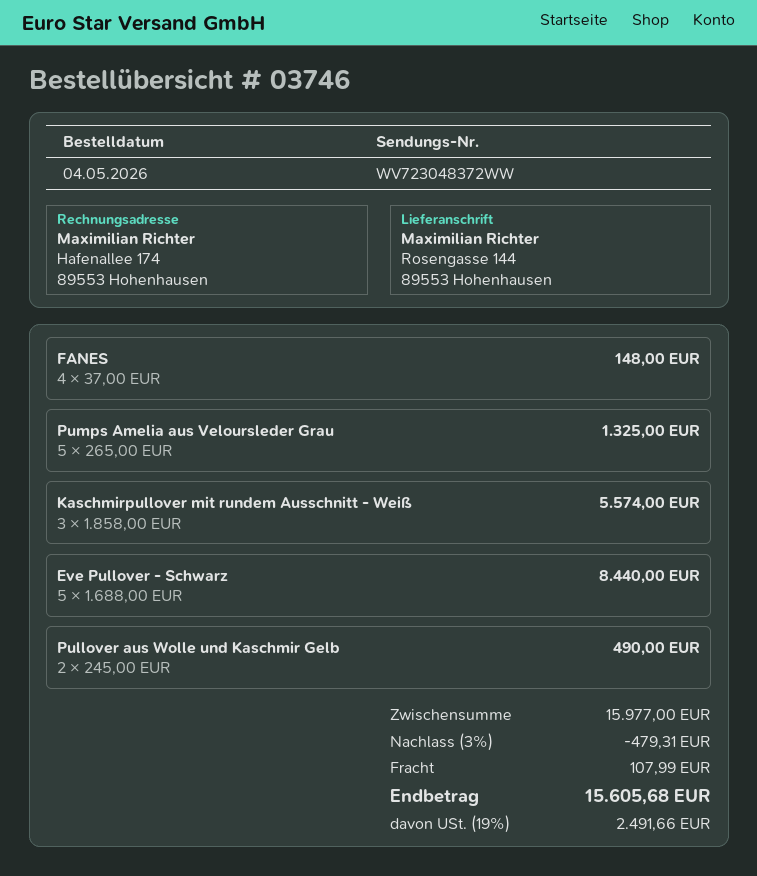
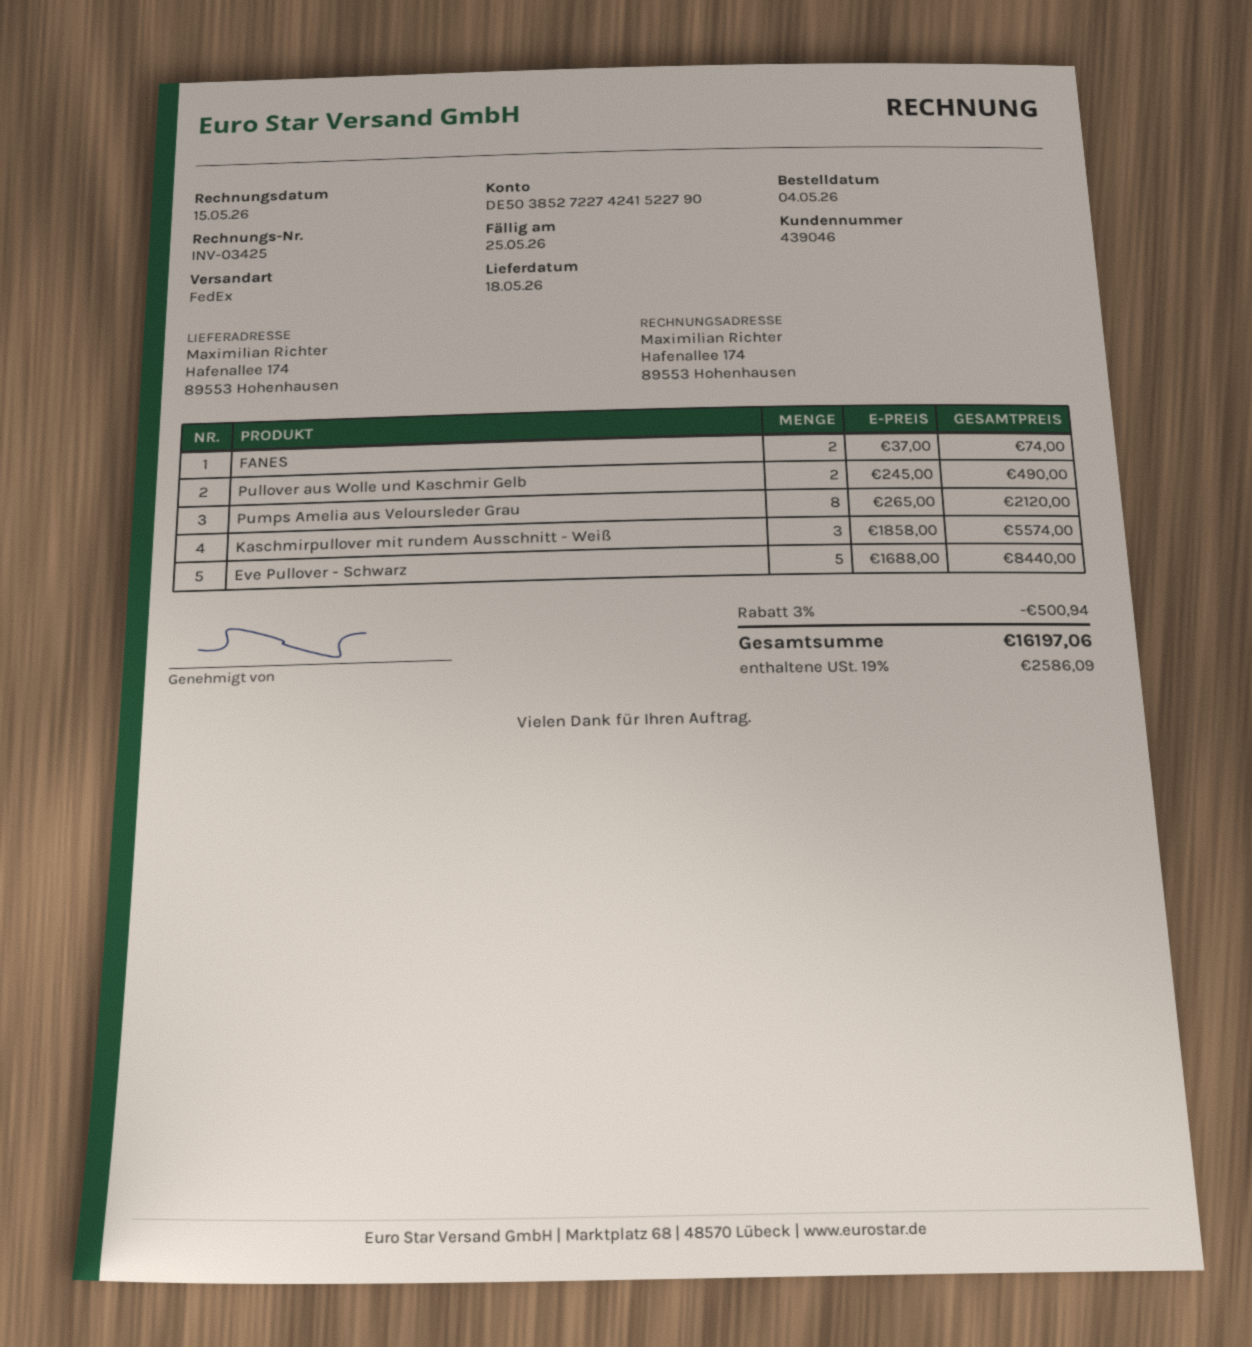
ship to: Rosengasse 144, 89553 Hohenhausen -> Hafenallee 174, 89553 Hohenhausen
FANES: 4 x 37.00 = 148.00 -> 2 x 37.00 = 74.00
Pumps Amelia aus Veloursleder Grau: 5 x 265.00 = 1325.00 -> 8 x 265.00 = 2120.00
discount: 3% = 479.31 -> 3% = 500.94
shipping: 107.99 -> none
tax: 19% = 2491.66 -> 19% = 2586.09
total: 15605.68 -> 16197.06

